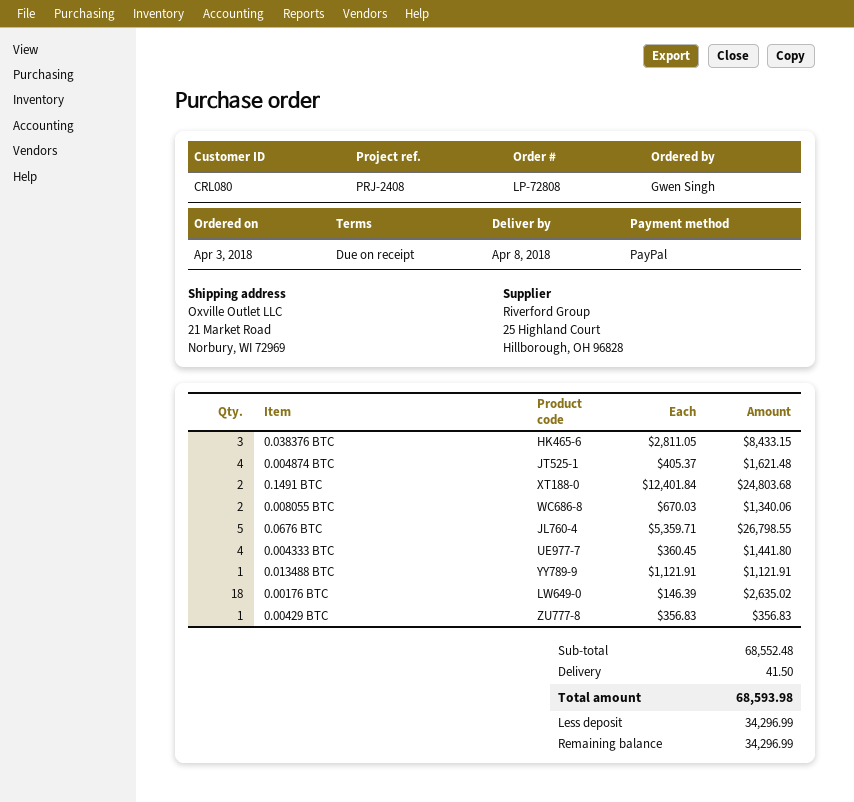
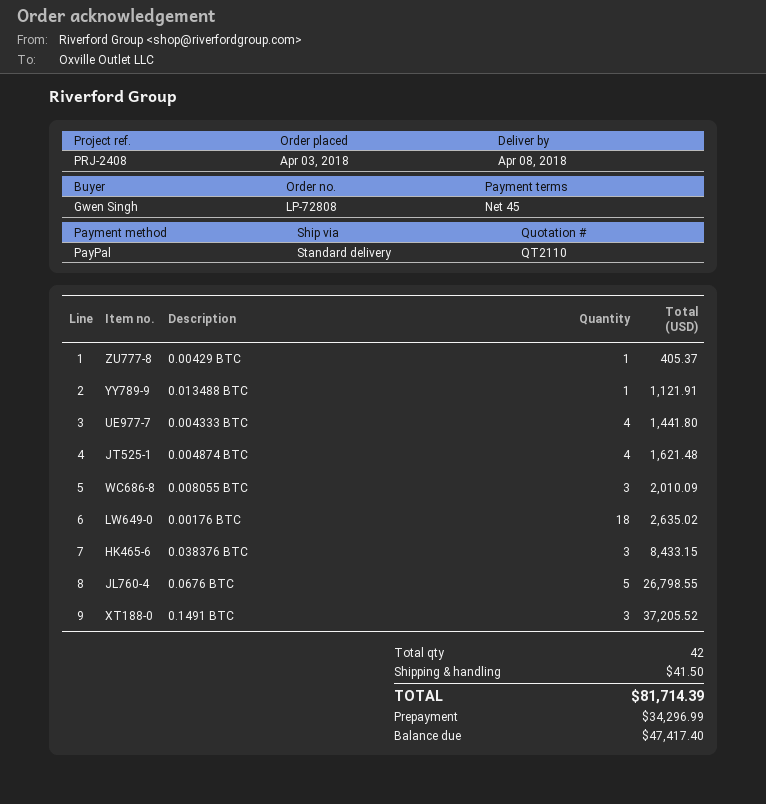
payment terms: on receipt -> 45 days
0.1491 BTC: 2 for 24803.68 -> 3 for 37205.52
0.008055 BTC: 2 for 1340.06 -> 3 for 2010.09
0.00429 BTC: 1 for 356.83 -> 1 for 405.37
total: 68593.98 -> 81714.39
balance: 34296.99 -> 47417.40

